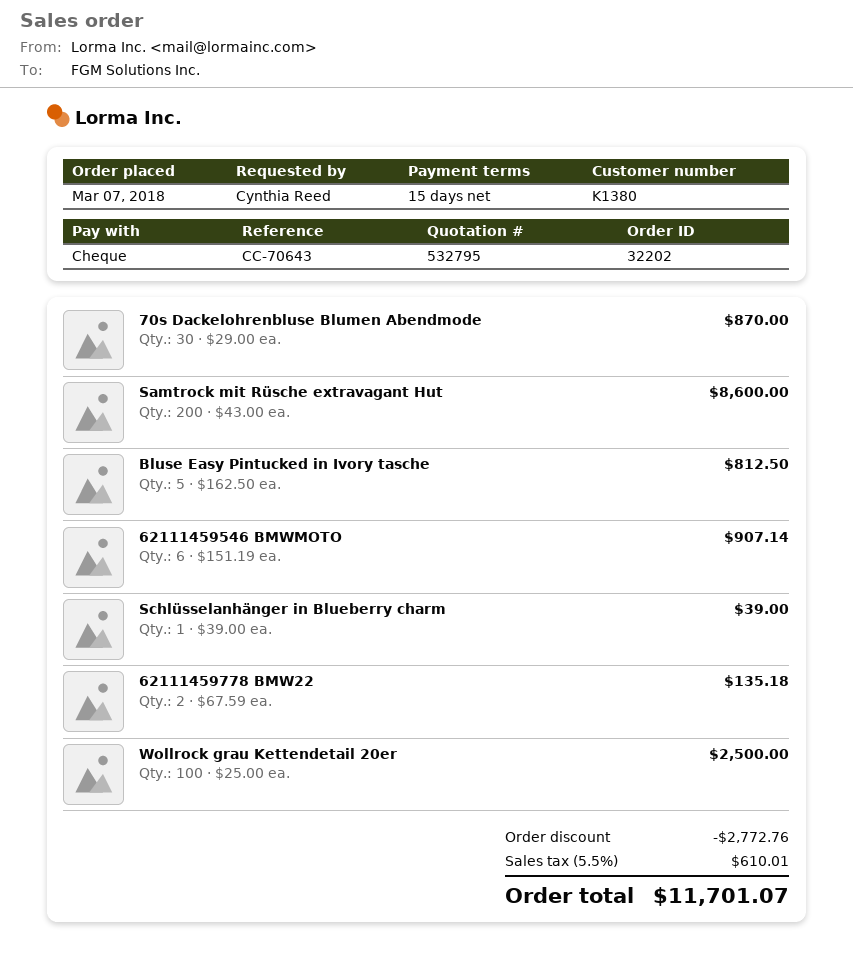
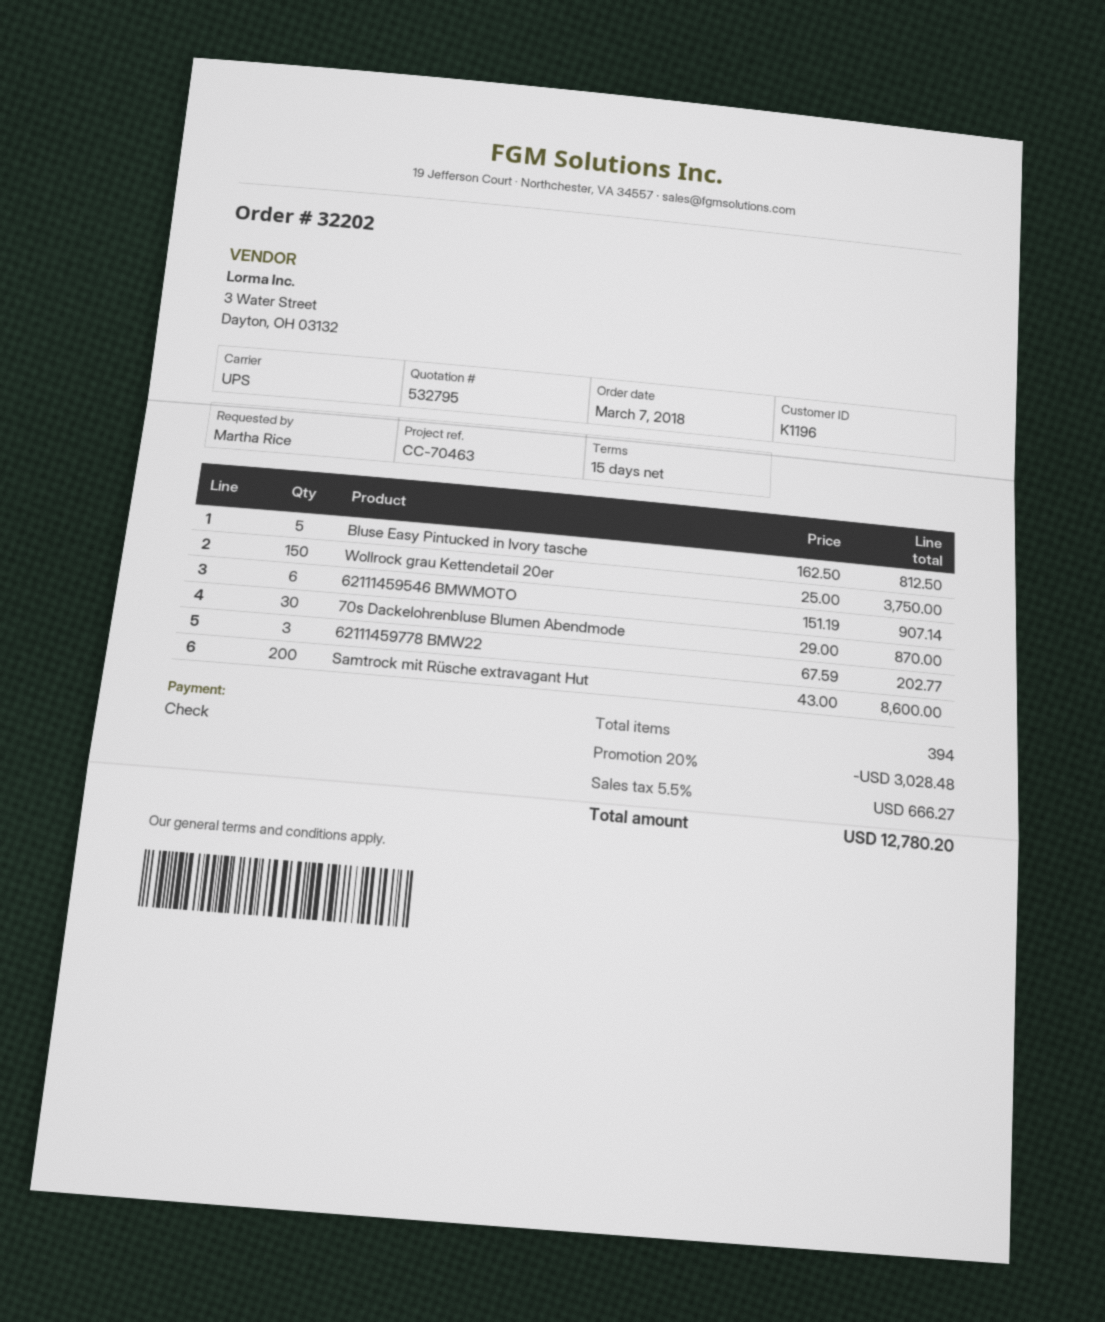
customer number: K1380 -> K1196
reference: CC-70643 -> CC-70463
ordered by: Cynthia Reed -> Martha Rice
Schlüsselanhänger in Blueberry charm: 1 x 39.00 = 39.00 -> none
62111459778 BMW22: 2 x 67.59 = 135.18 -> 3 x 67.59 = 202.77
Wollrock grau Kettendetail 20er: 100 x 25.00 = 2500.00 -> 150 x 25.00 = 3750.00
discount: 2772.76 -> 3028.48
tax: 5.5% = 610.01 -> 5.5% = 666.27
total: 11701.07 -> 12780.20

